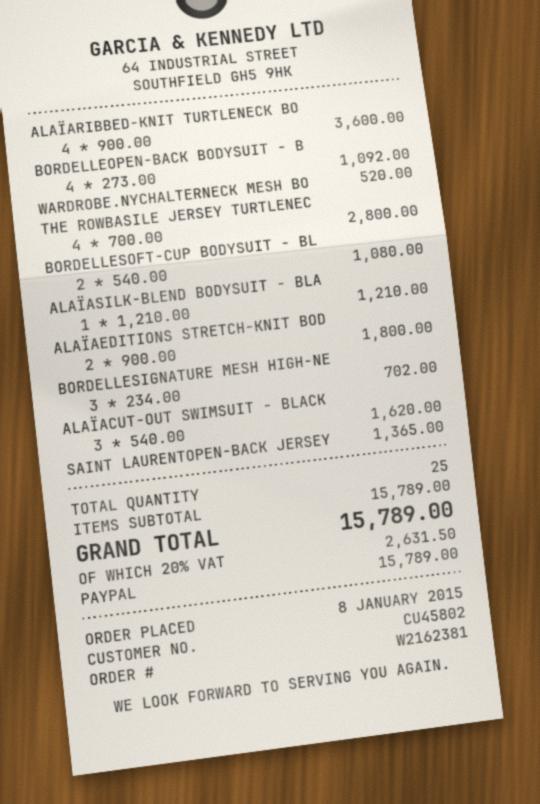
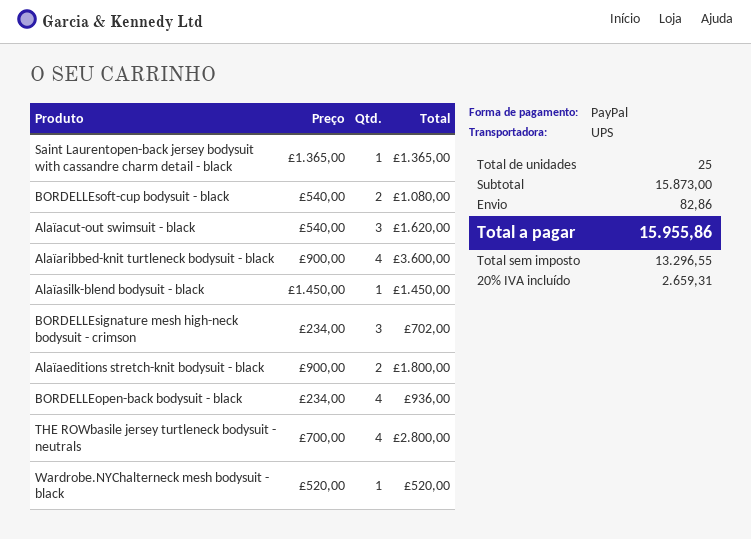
BORDELLEOPEN-BACK BODYSUIT - B: 4 x 273.00 = 1092.00 -> 4 x 234.00 = 936.00
ALAÏASILK-BLEND BODYSUIT - BLA: 1 x 1210.00 = 1210.00 -> 1 x 1450.00 = 1450.00
subtotal: 15789.00 -> 15873.00
shipping: none -> 82.86
tax: 20% = 2631.50 -> 20% = 2659.31
total: 15789.00 -> 15955.86

